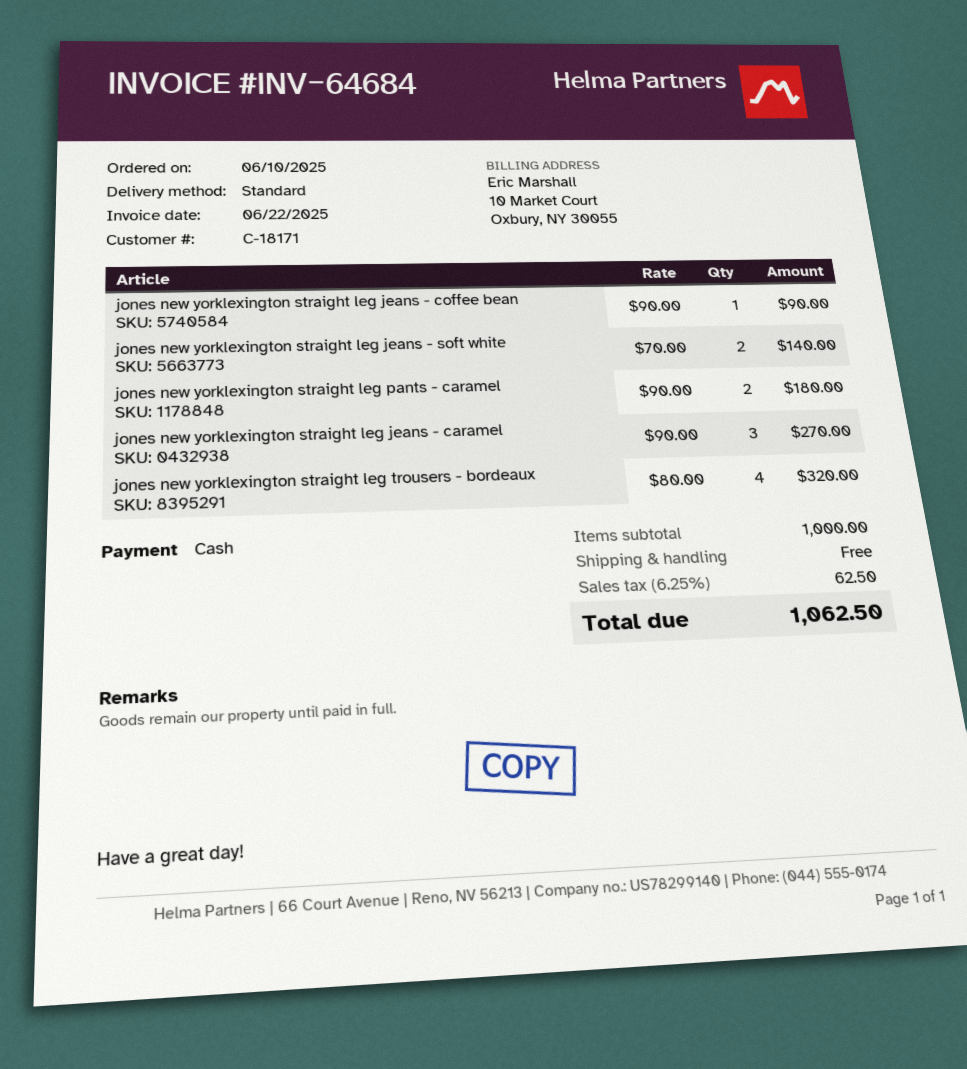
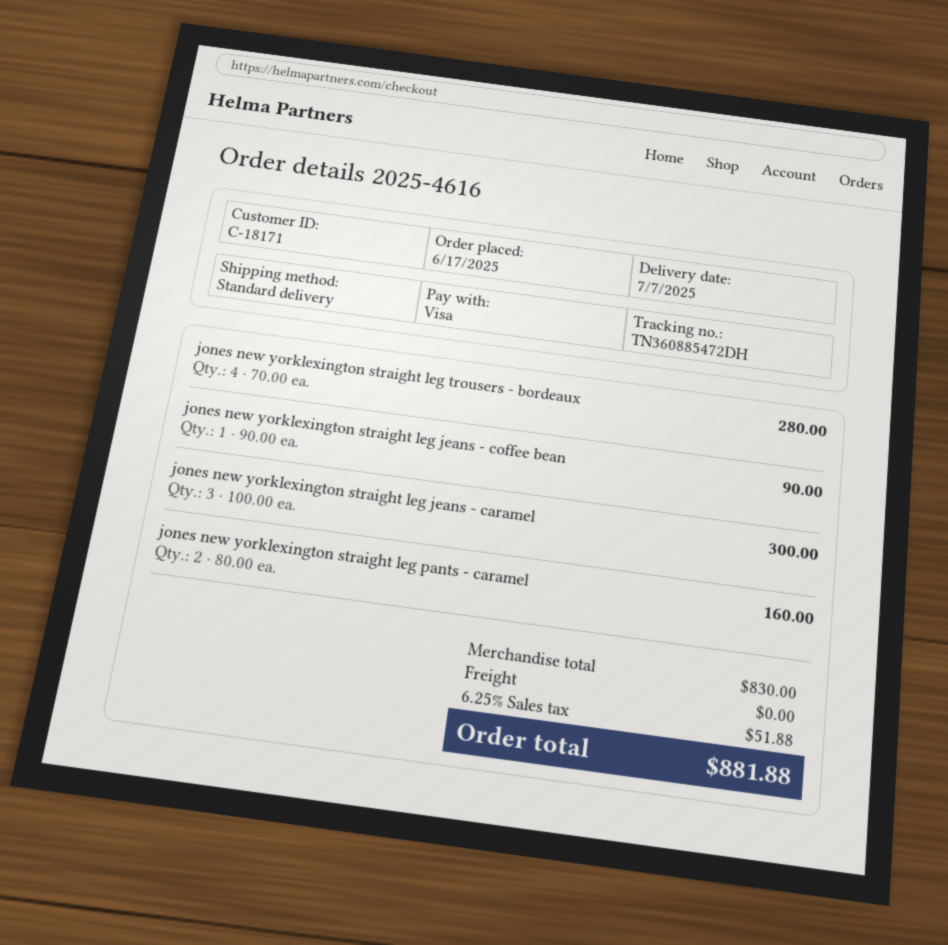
order date: 2025-06-10 -> 2025-06-17
payment method: cash -> Visa
jones new yorklexington straight leg jeans - soft white: 2 x 70.00 = 140.00 -> none
jones new yorklexington straight leg pants - caramel: 2 x 90.00 = 180.00 -> 2 x 80.00 = 160.00
jones new yorklexington straight leg jeans - caramel: 3 x 90.00 = 270.00 -> 3 x 100.00 = 300.00
jones new yorklexington straight leg trousers - bordeaux: 4 x 80.00 = 320.00 -> 4 x 70.00 = 280.00
subtotal: 1000.00 -> 830.00
tax: 6.25% = 62.50 -> 6.25% = 51.88
total: 1062.50 -> 881.88

